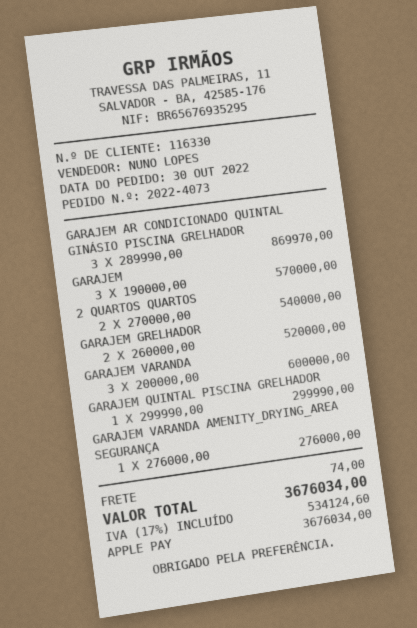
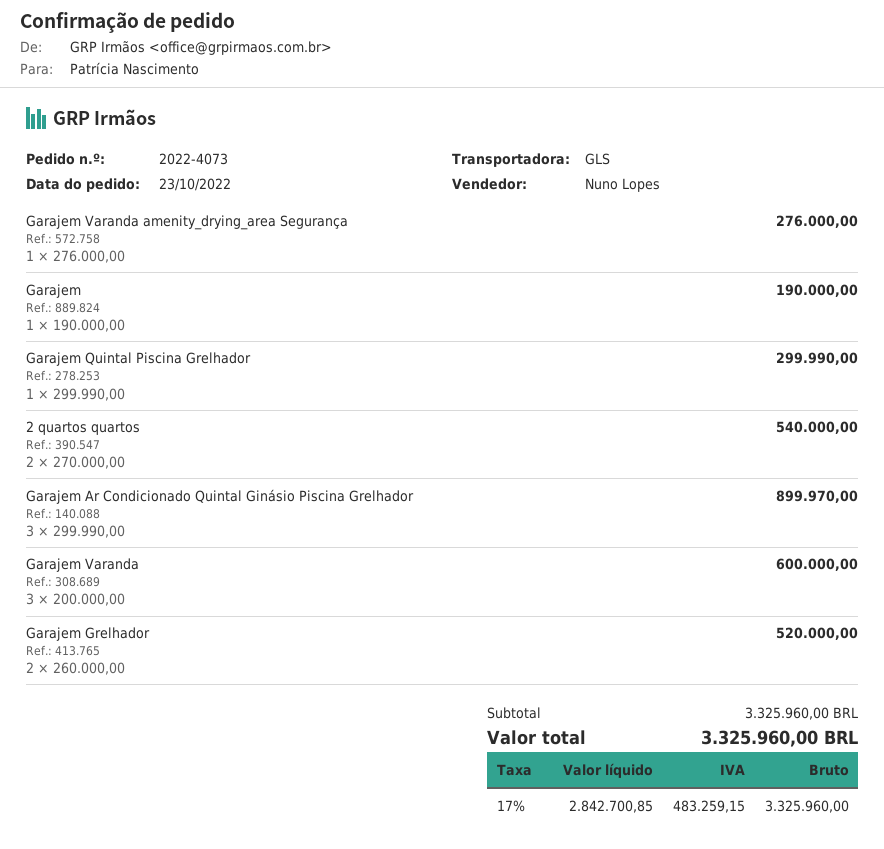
order date: 2022-10-30 -> 2022-10-23
GARAJEM AR CONDICIONADO QUINTAL GINÁSIO PISCINA GRELHADOR: 3 x 289990.00 = 869970.00 -> 3 x 299990.00 = 899970.00
GARAJEM: 3 x 190000.00 = 570000.00 -> 1 x 190000.00 = 190000.00
shipping: 74.00 -> none
tax: 17% = 534124.60 -> 17% = 483259.15
total: 3676034.00 -> 3325960.00

